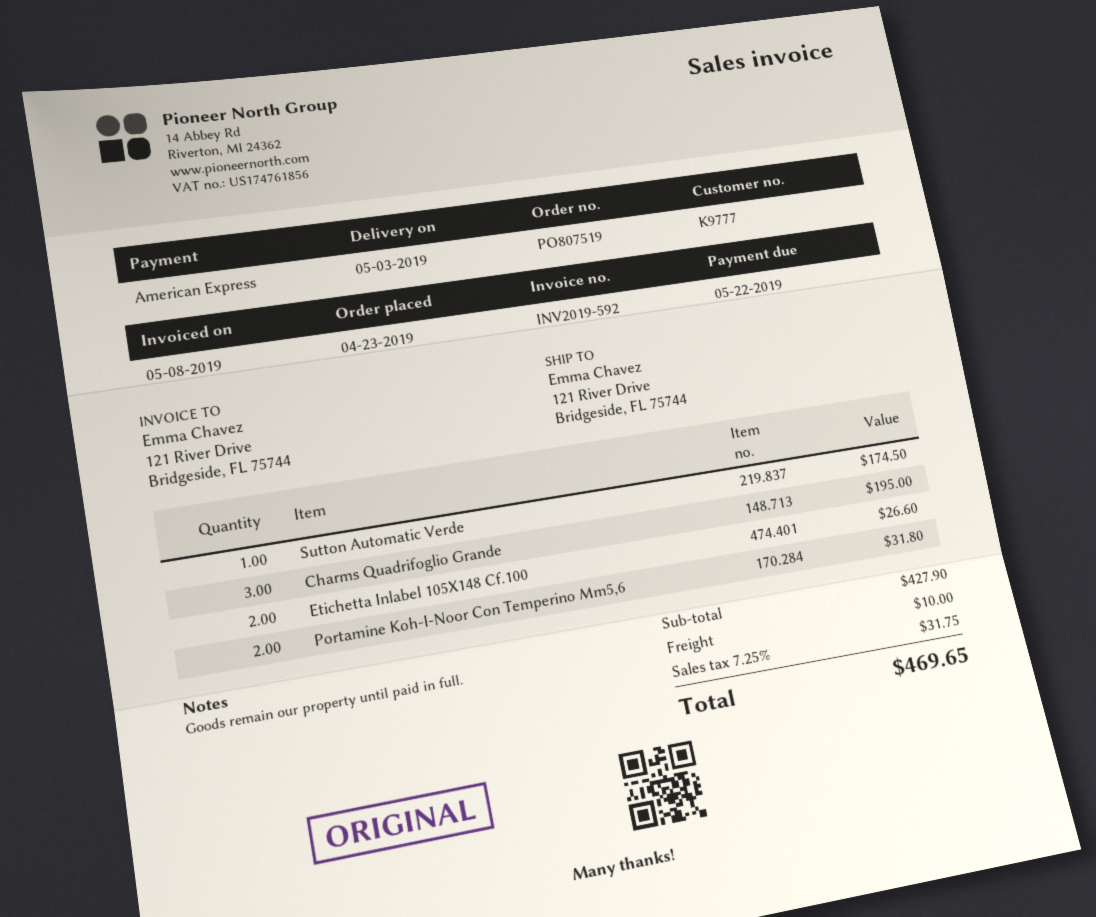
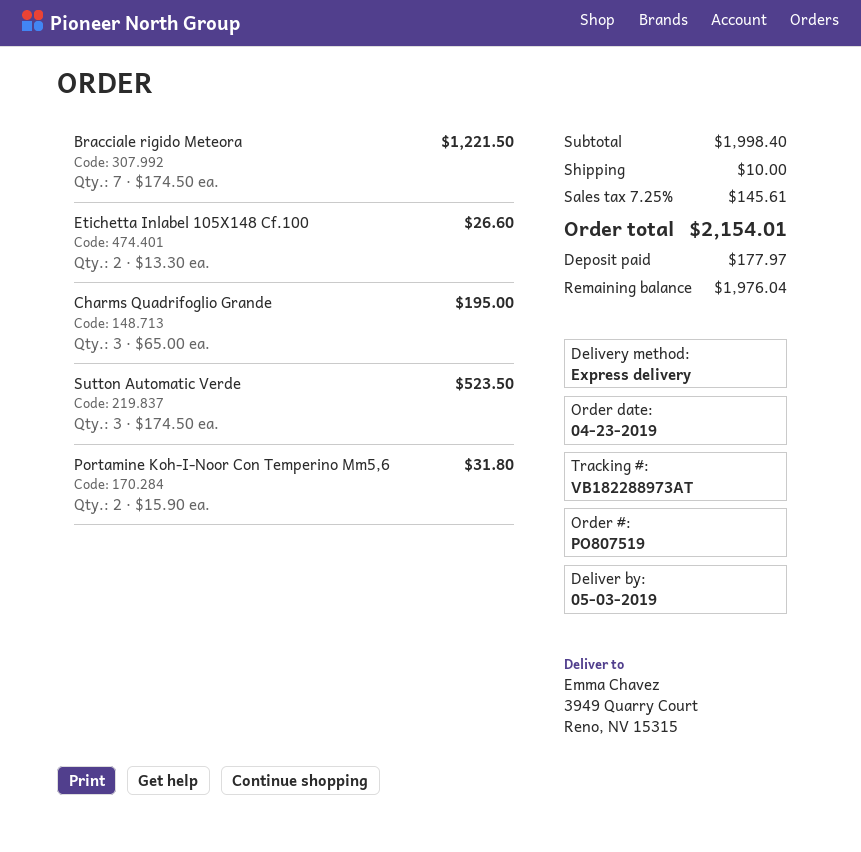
ship to: 121 River Drive, Bridgeside, FL 75744 -> 3949 Quarry Court, Reno, NV 15315
Sutton Automatic Verde: 1 for 174.50 -> 3 for 523.50
Bracciale rigido Meteora: none -> 7 for 1221.50
subtotal: 427.90 -> 1998.40
tax: 7.25% = 31.75 -> 7.25% = 145.61
total: 469.65 -> 2154.01

